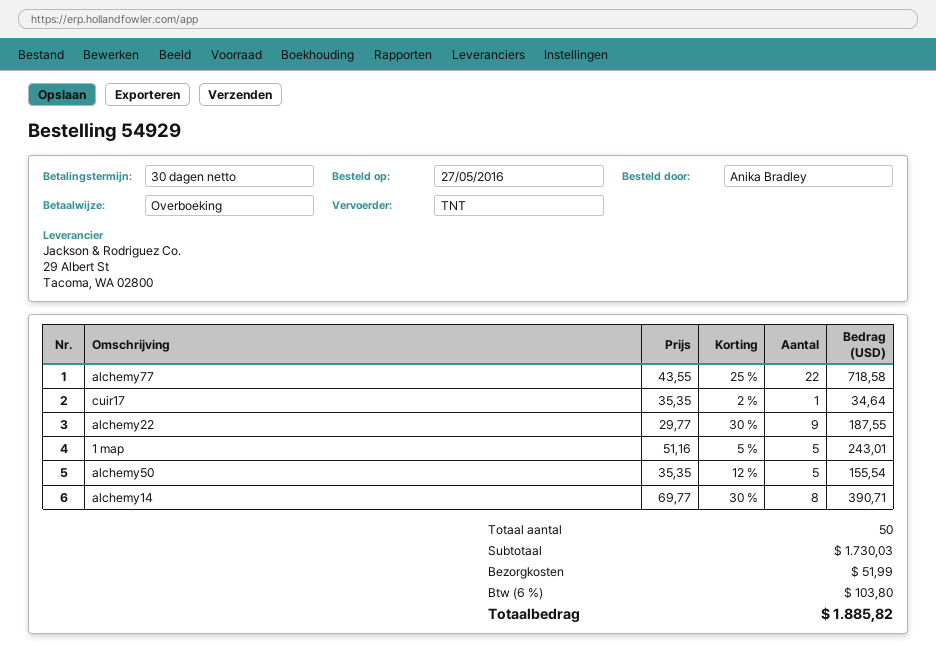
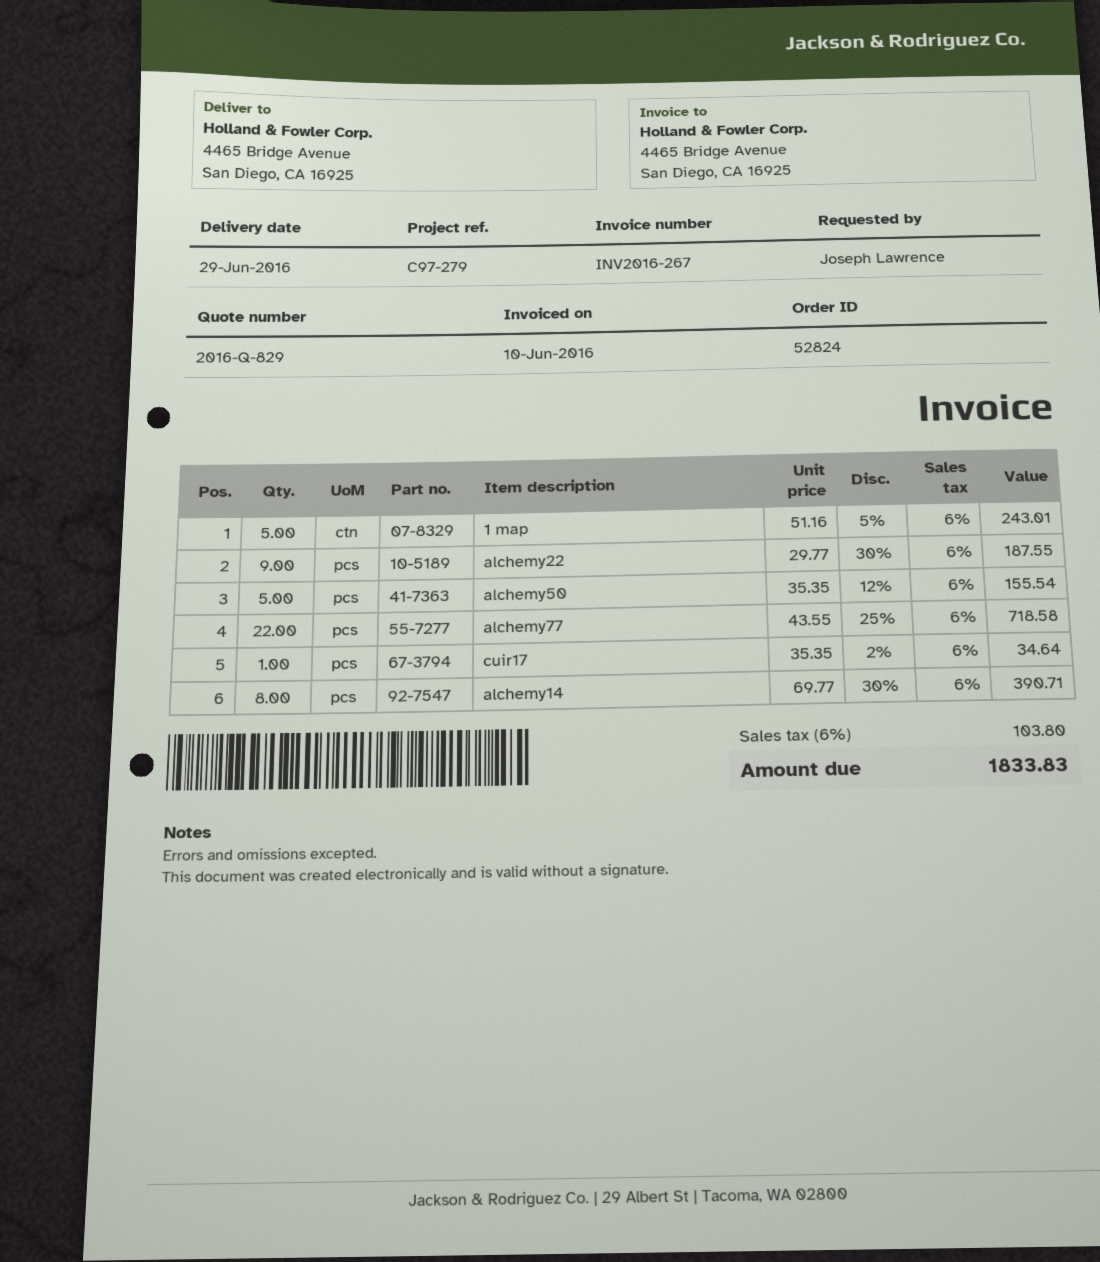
order number: 54929 -> 52824
ordered by: Anika Bradley -> Joseph Lawrence
shipping: 51.99 -> none
total: 1885.82 -> 1833.83

